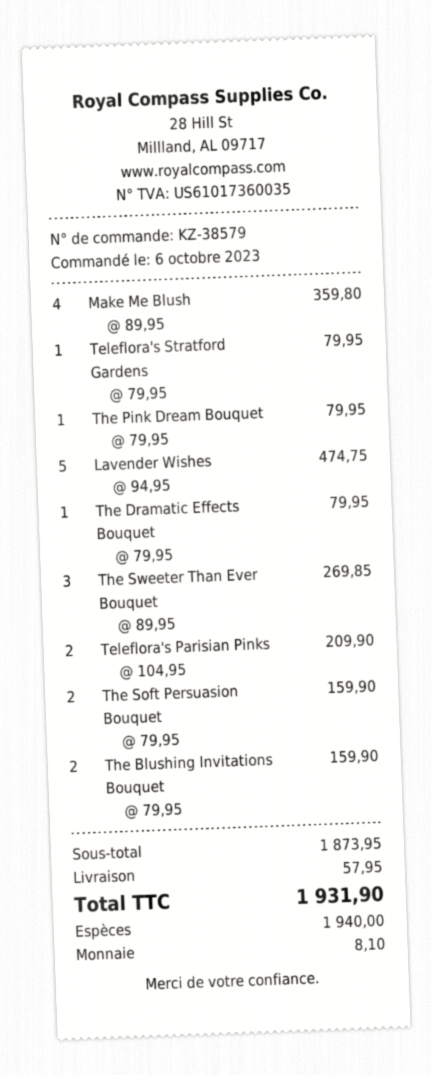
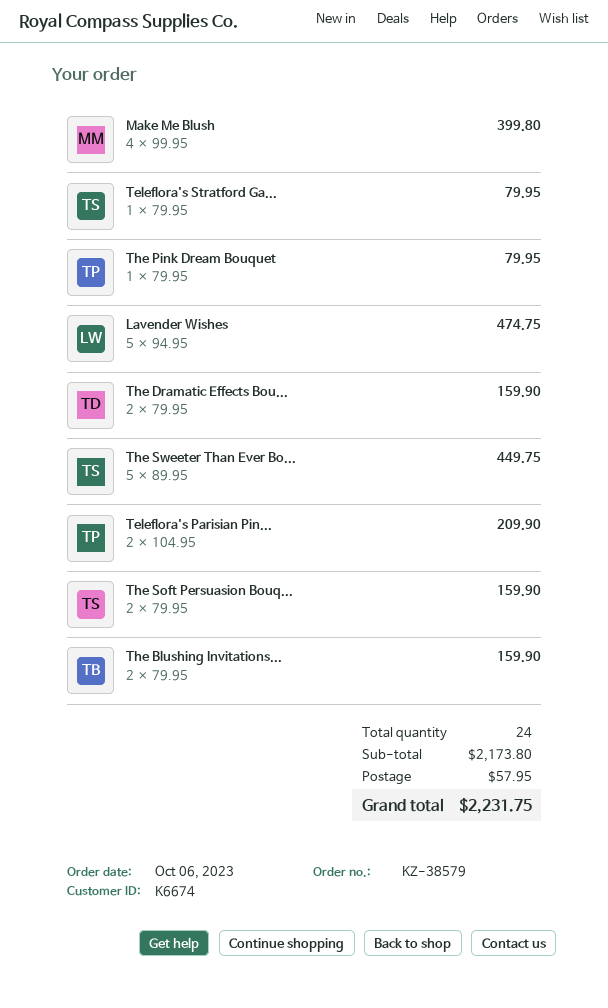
Make Me Blush: 4 x 89.95 = 359.80 -> 4 x 99.95 = 399.80
The Dramatic Effects Bouquet: 1 x 79.95 = 79.95 -> 2 x 79.95 = 159.90
The Sweeter Than Ever Bouquet: 3 x 89.95 = 269.85 -> 5 x 89.95 = 449.75
subtotal: 1873.95 -> 2173.80
total: 1931.90 -> 2231.75

